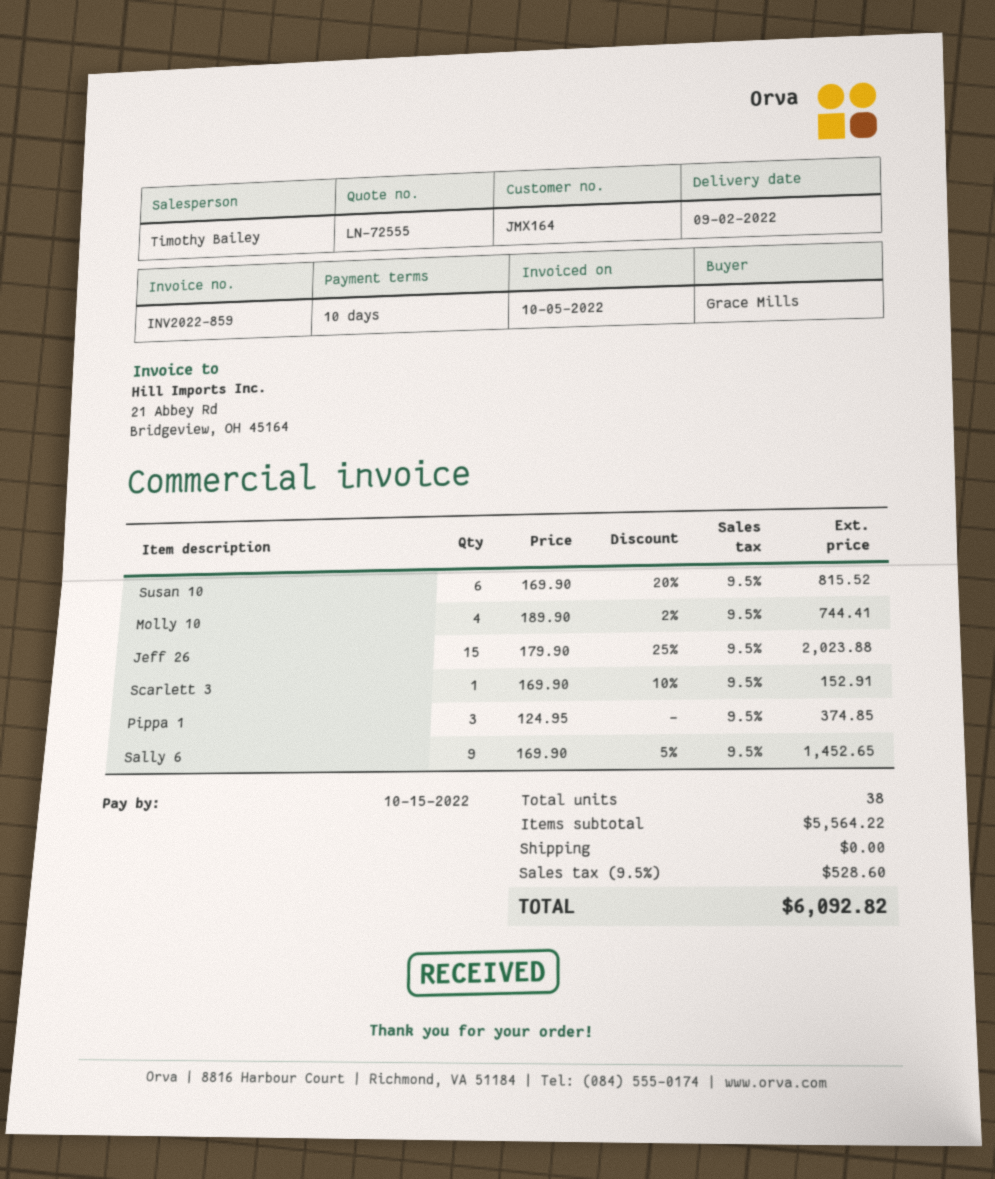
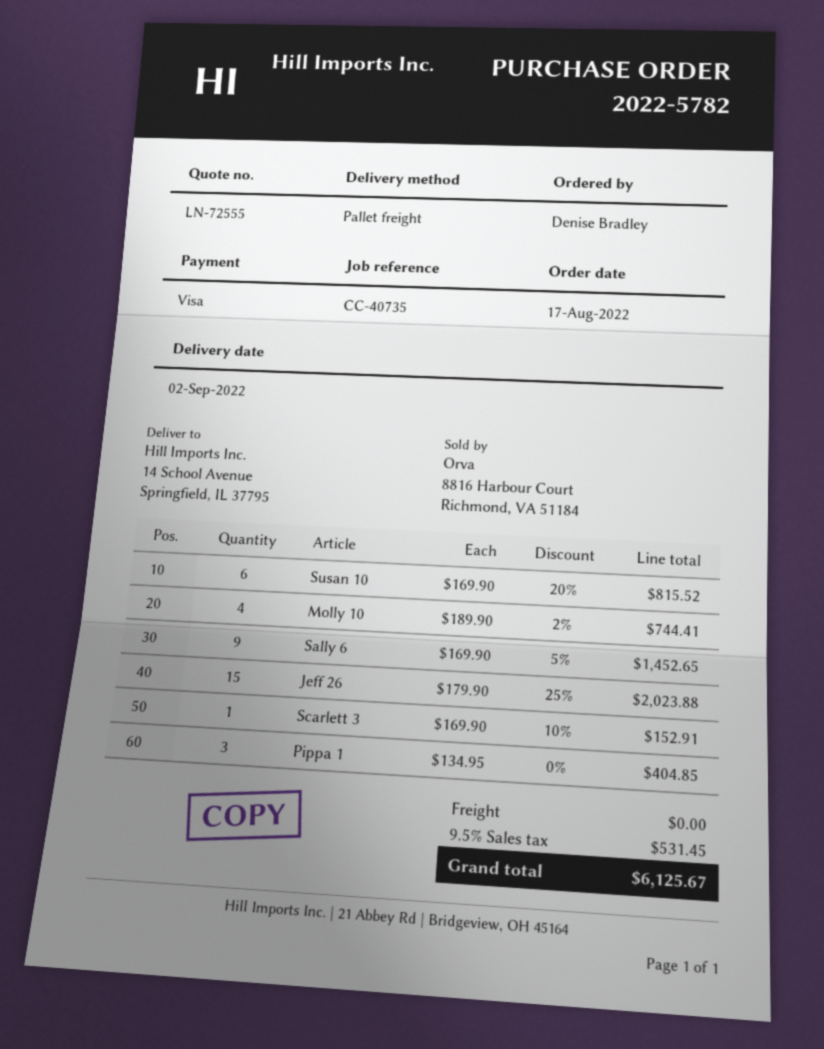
ordered by: Grace Mills -> Denise Bradley
Pippa 1: 3 x 124.95 = 374.85 -> 3 x 134.95 = 404.85
tax: 9.5% = 528.60 -> 9.5% = 531.45
total: 6092.82 -> 6125.67

